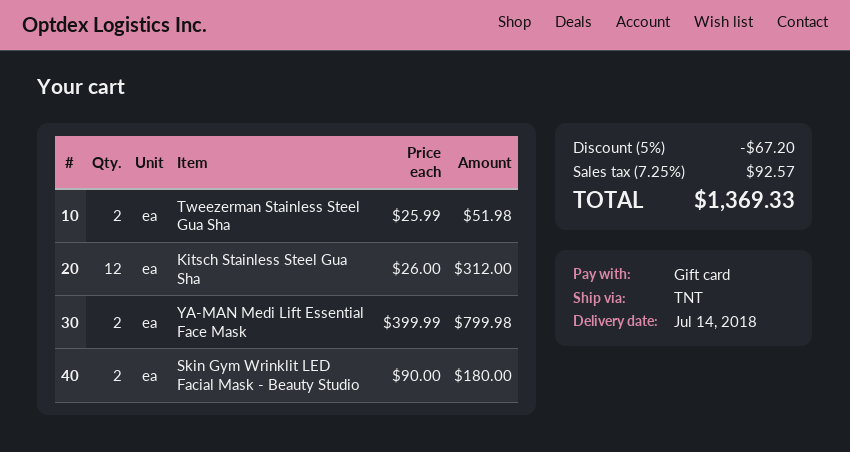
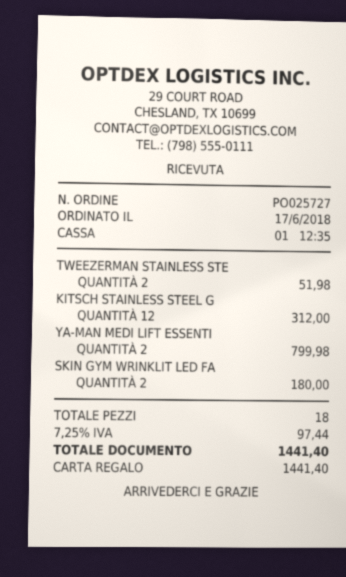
discount: 5% = 67.20 -> none
tax: 7.25% = 92.57 -> 7.25% = 97.44
total: 1369.33 -> 1441.40

